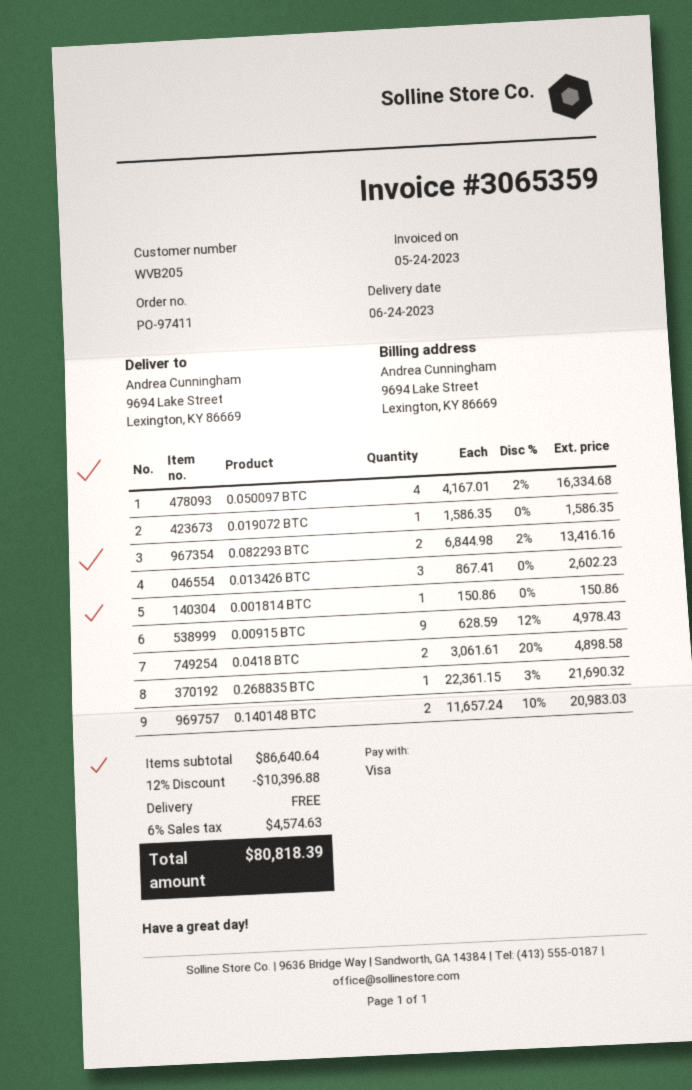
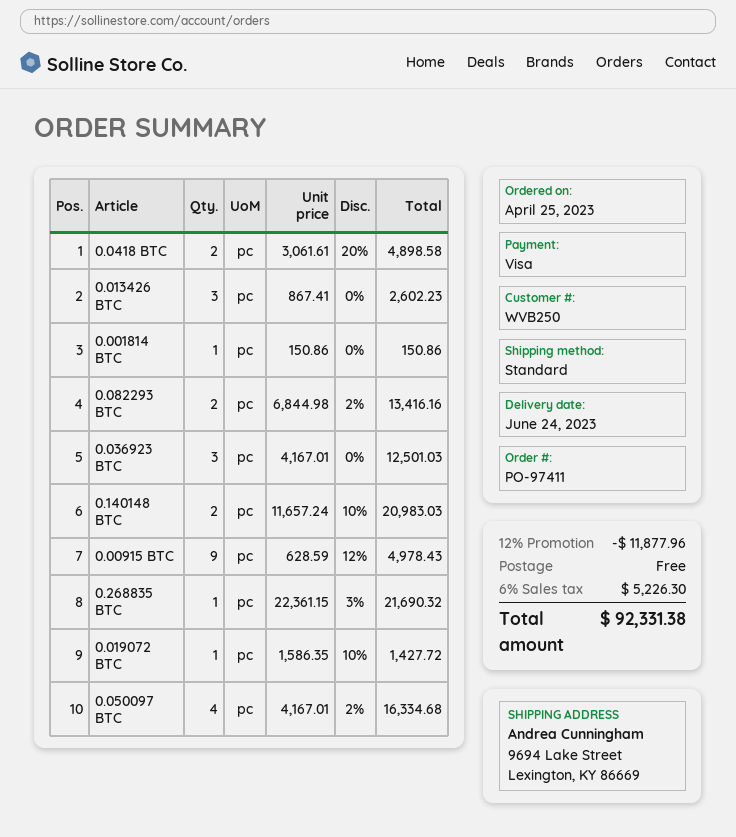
customer number: WVB205 -> WVB250
0.019072 BTC: 1 x 1586.35 = 1586.35 -> 1 x 1586.35 - 10% = 1427.72
0.036923 BTC: none -> 3 x 4167.01 = 12501.03
discount: 12% = 10396.88 -> 12% = 11877.96
tax: 6% = 4574.63 -> 6% = 5226.30
total: 80818.39 -> 92331.38

